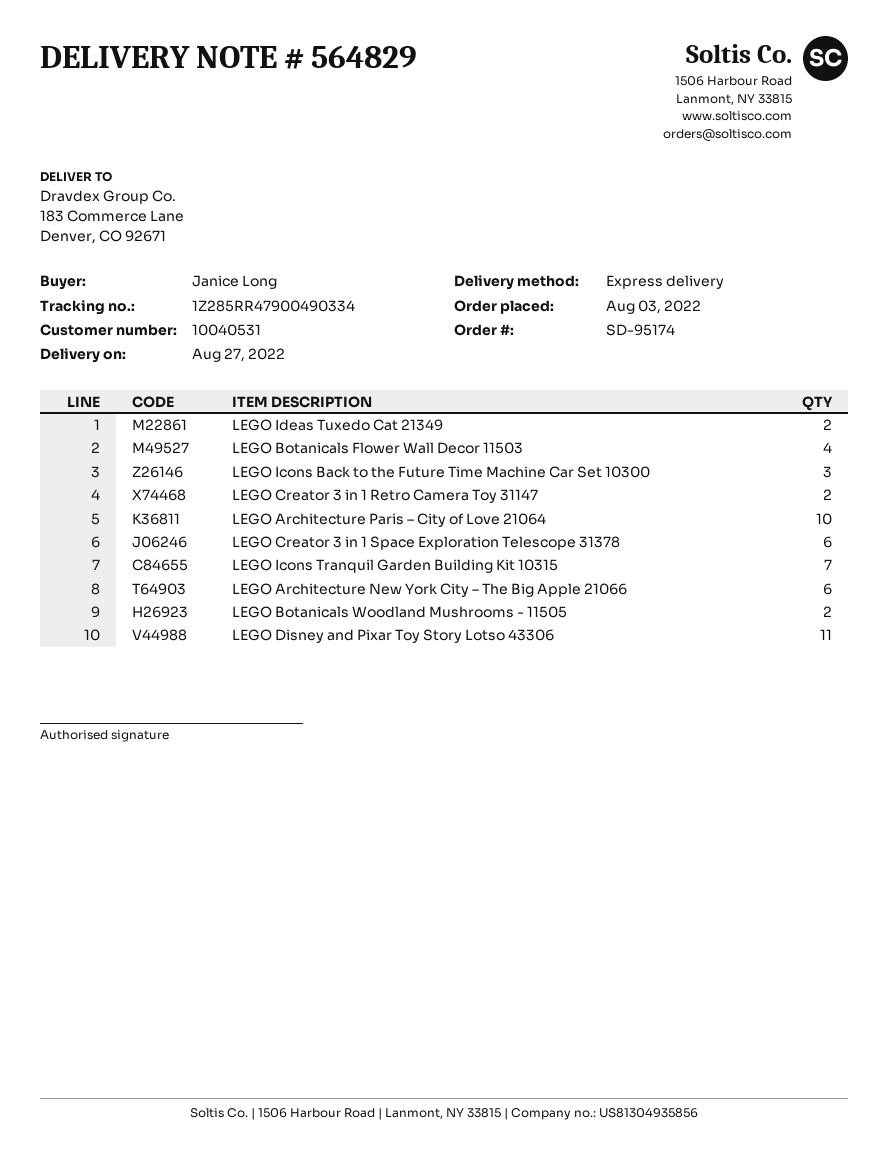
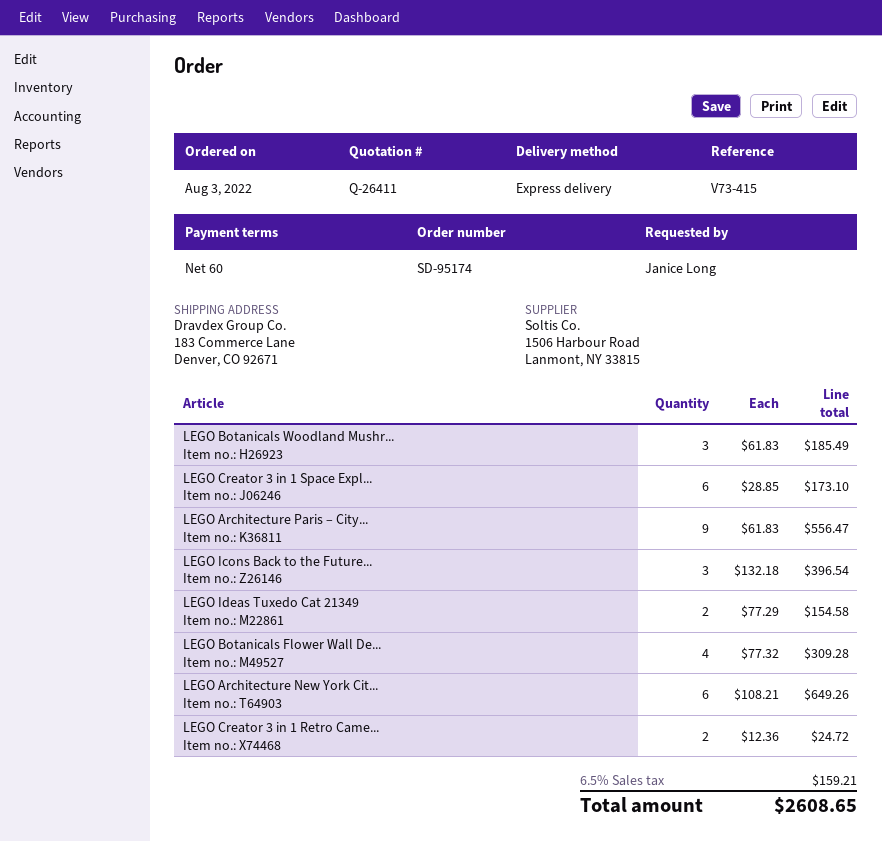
LEGO Architecture Paris – City of Love 21064: 10 -> 9
LEGO Icons Tranquil Garden Building Kit 10315: 7 -> none
LEGO Botanicals Woodland Mushrooms - 11505: 2 -> 3
LEGO Disney and Pixar Toy Story Lotso 43306: 11 -> none

